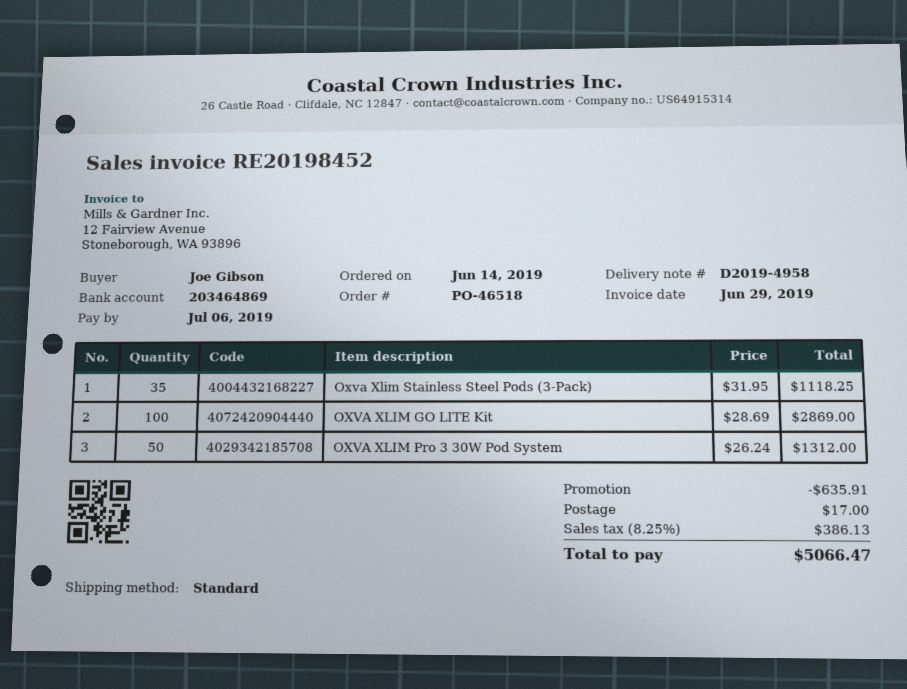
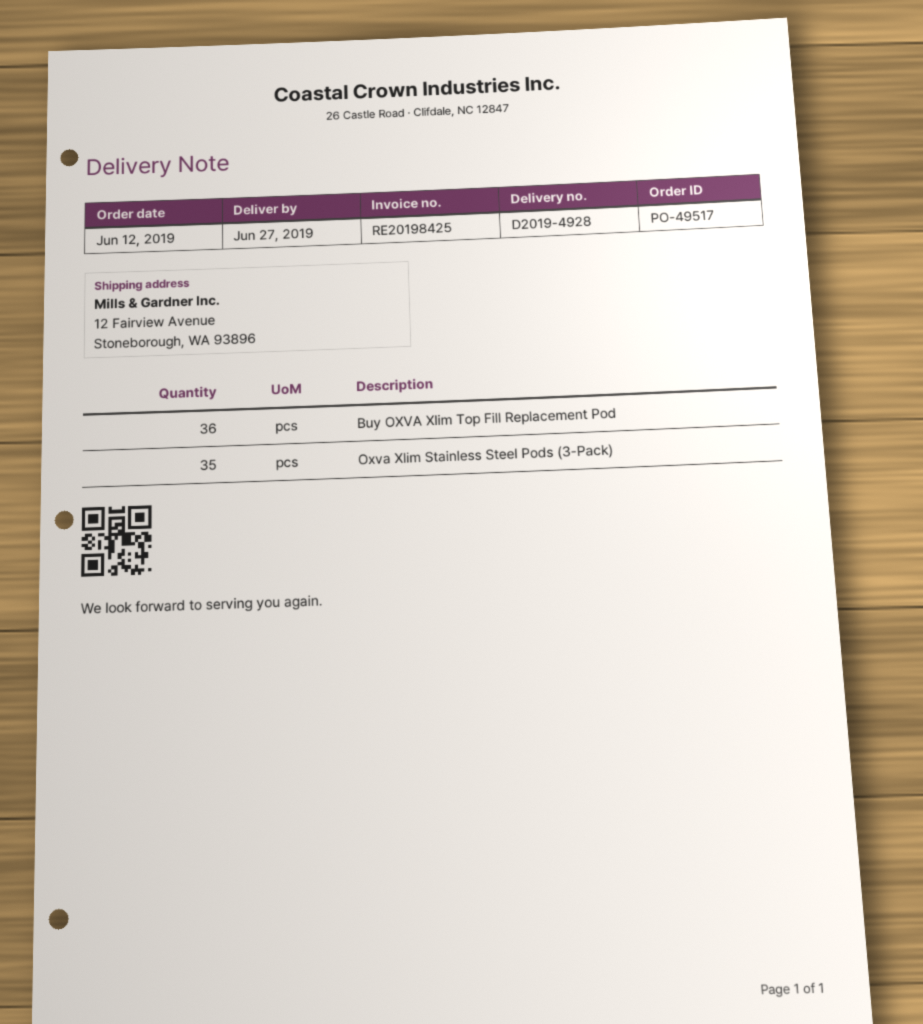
order number: PO-46518 -> PO-49517
order date: 2019-06-14 -> 2019-06-12
delivery note number: D2019-4958 -> D2019-4928
invoice number: RE20198452 -> RE20198425
OXVA XLIM GO LITE Kit: 100 -> none
OXVA XLIM Pro 3 30W Pod System: 50 -> none
Buy OXVA Xlim Top Fill Replacement Pod: none -> 36

